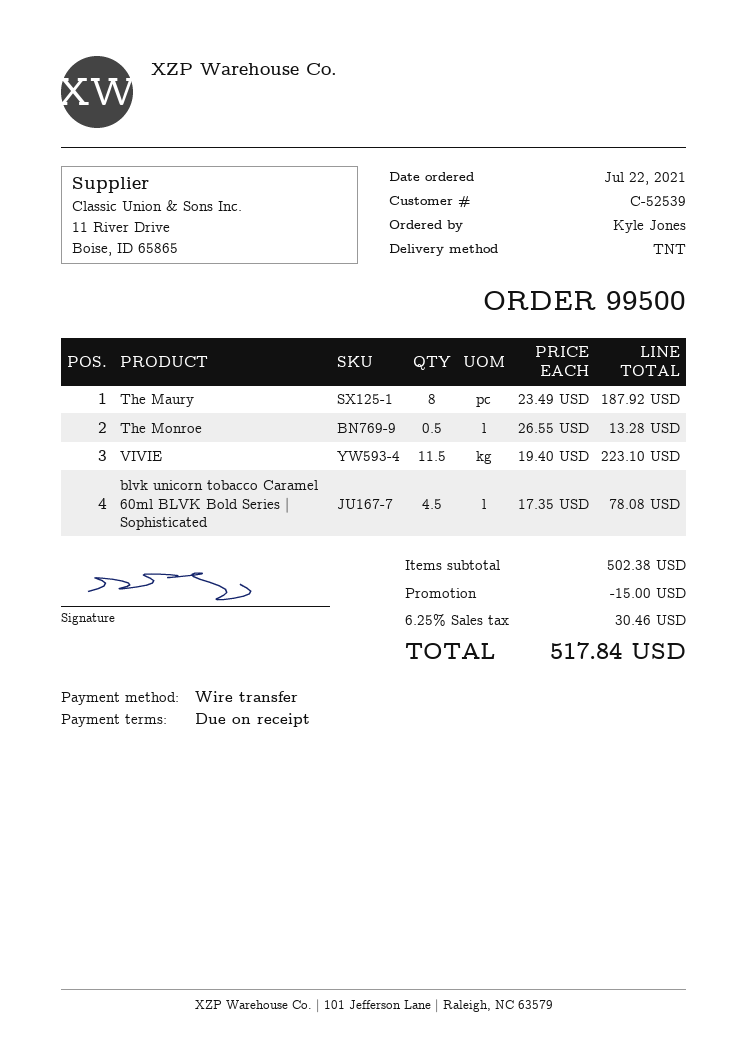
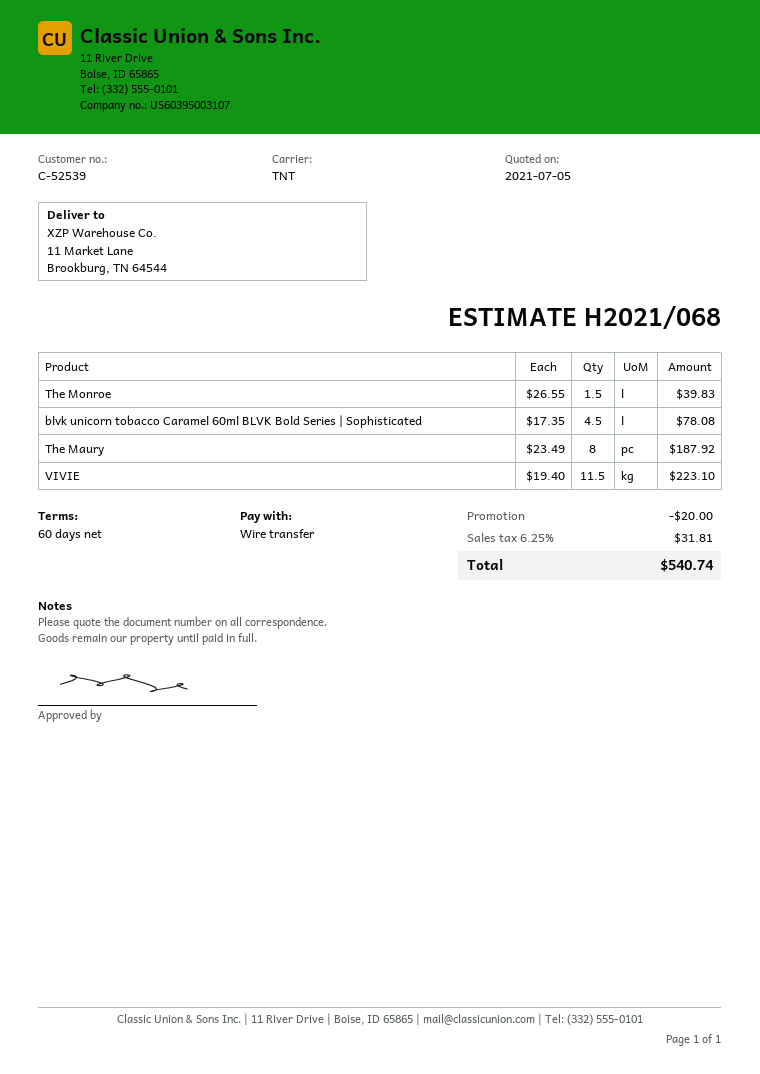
payment terms: on receipt -> 60 days
The Monroe: 0.5 x 26.55 = 13.28 -> 1.5 x 26.55 = 39.83
discount: 15.00 -> 20.00
tax: 6.25% = 30.46 -> 6.25% = 31.81
total: 517.84 -> 540.74

